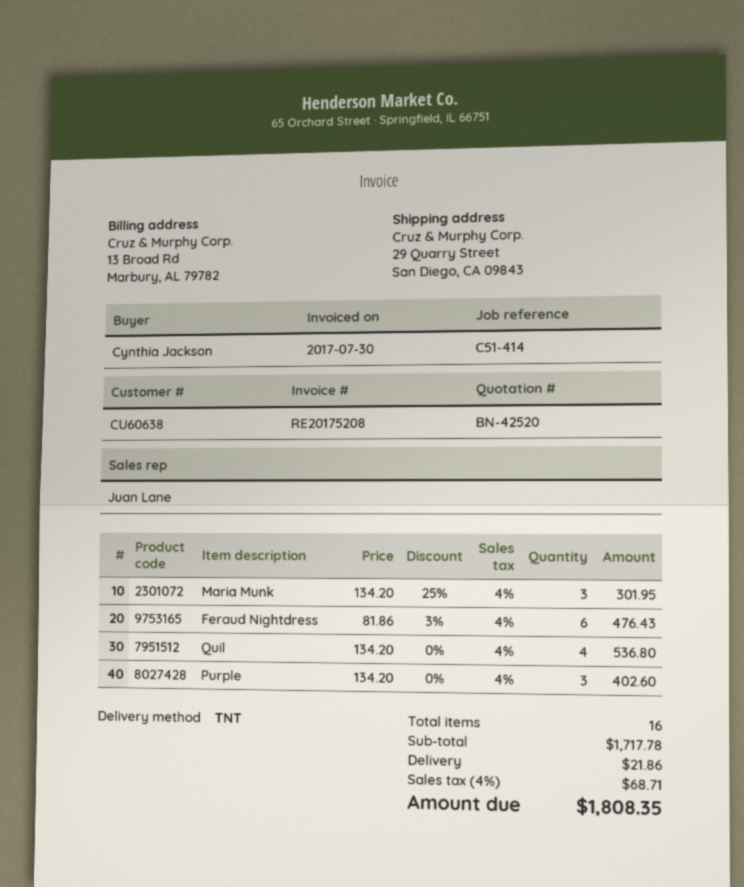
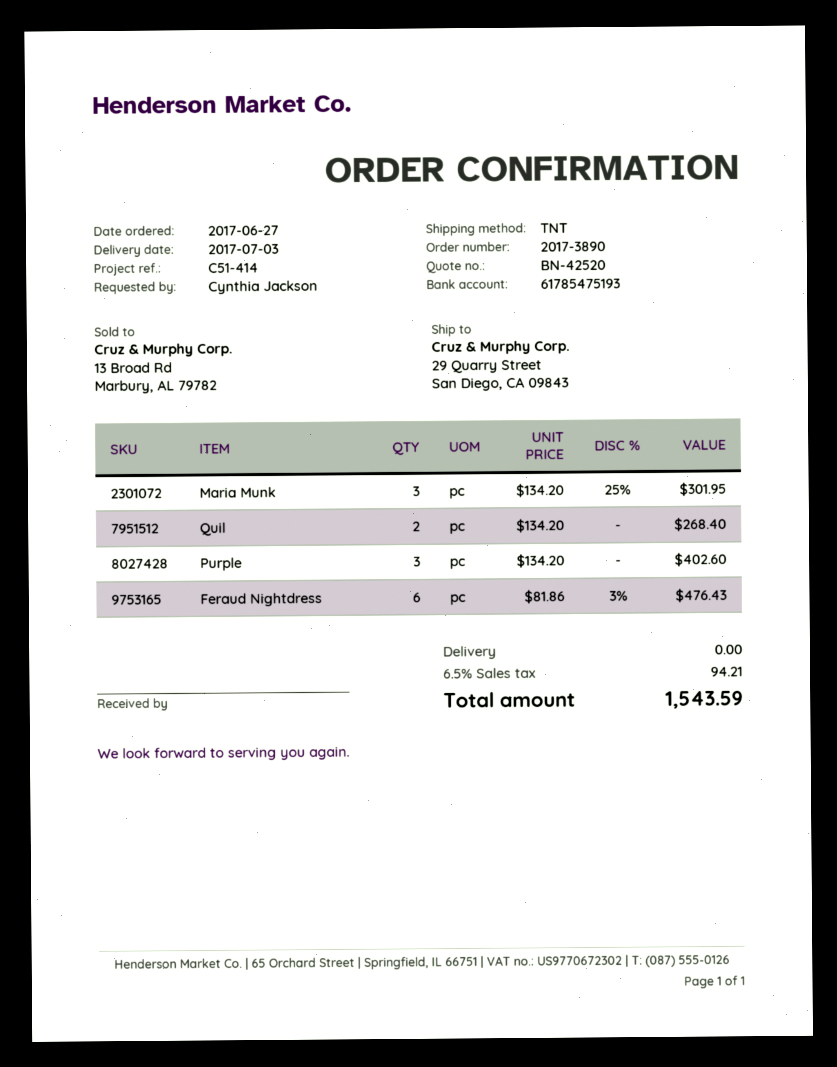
Quil: 4 x 134.20 = 536.80 -> 2 x 134.20 = 268.40
shipping: 21.86 -> 0.00
tax: 4% = 68.71 -> 6.5% = 94.21
total: 1808.35 -> 1543.59

